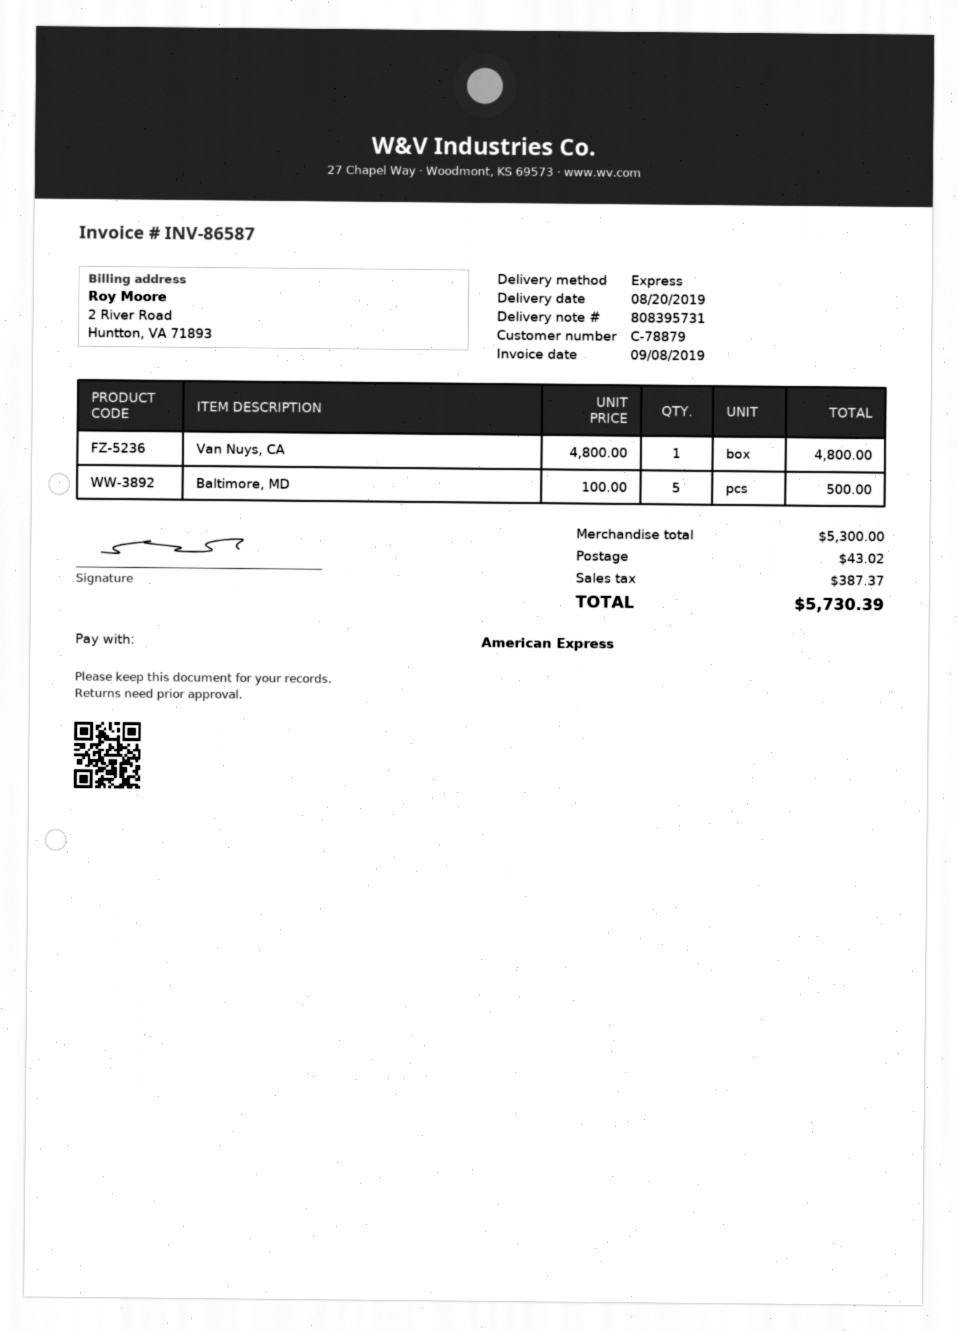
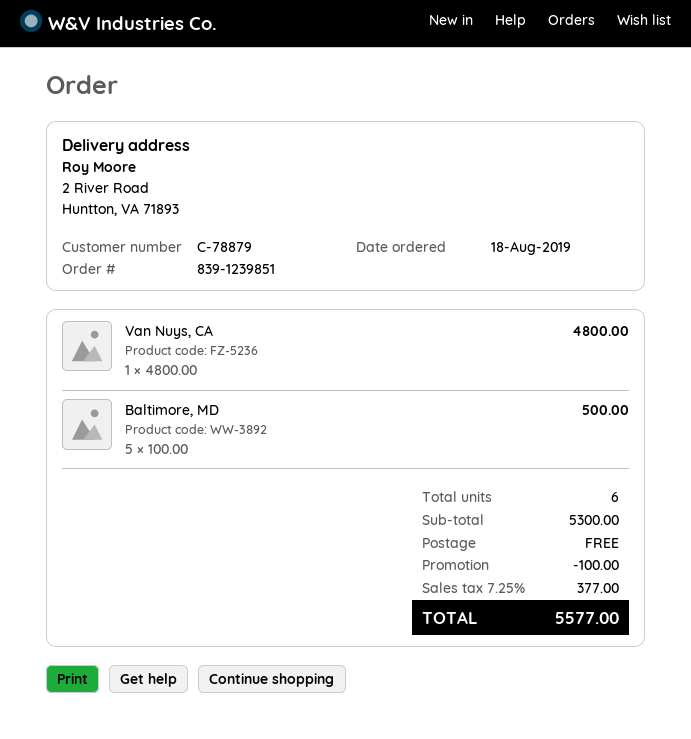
discount: none -> 100.00
shipping: 43.02 -> 0.00
tax: 387.37 -> 377.00
total: 5730.39 -> 5577.00

